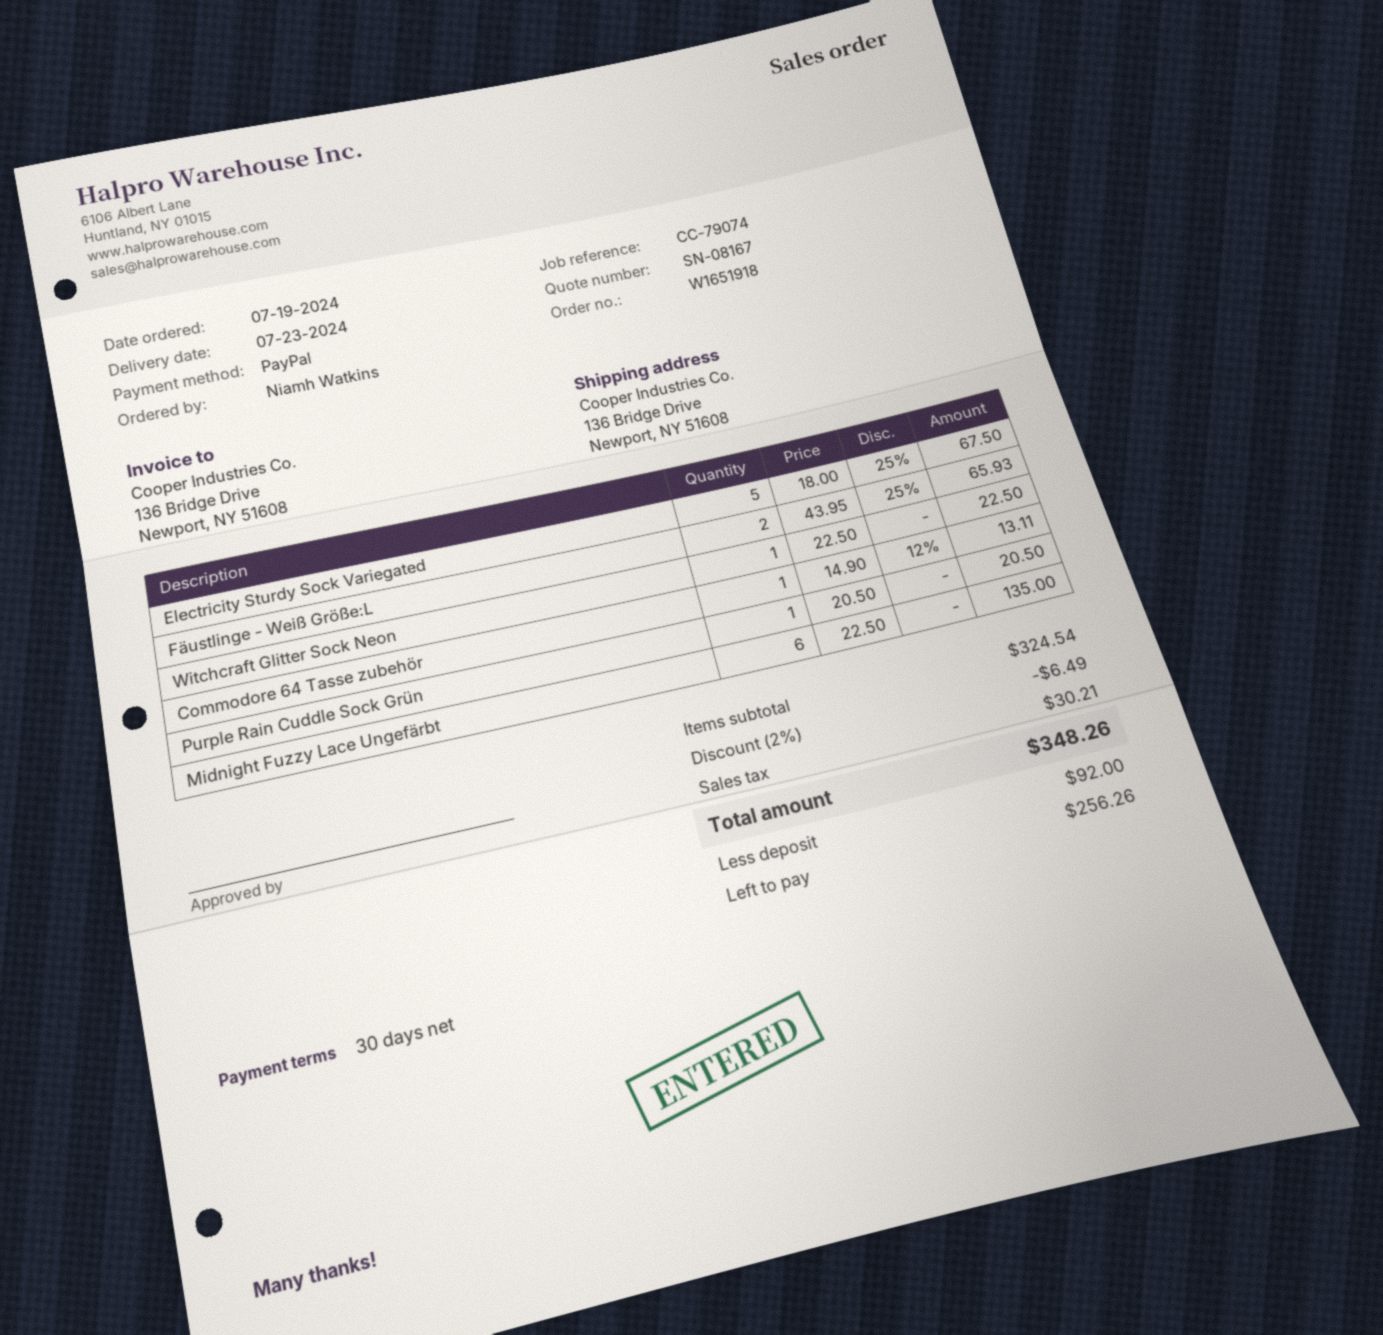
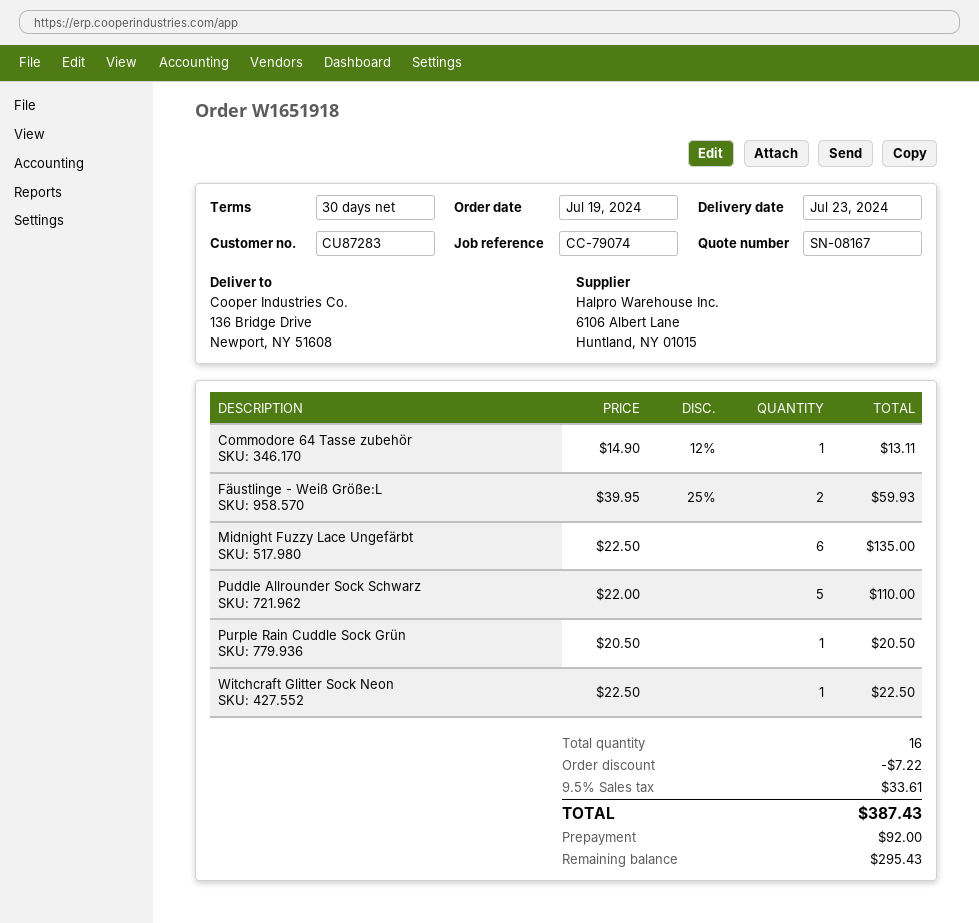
Electricity Sturdy Sock Variegated: 5 x 18.00 - 25% = 67.50 -> none
Fäustlinge - Weiß Größe:L: 2 x 43.95 - 25% = 65.93 -> 2 x 39.95 - 25% = 59.93
Puddle Allrounder Sock Schwarz: none -> 5 x 22.00 = 110.00
discount: 6.49 -> 7.22
tax: 30.21 -> 33.61
total: 348.26 -> 387.43
balance: 256.26 -> 295.43

